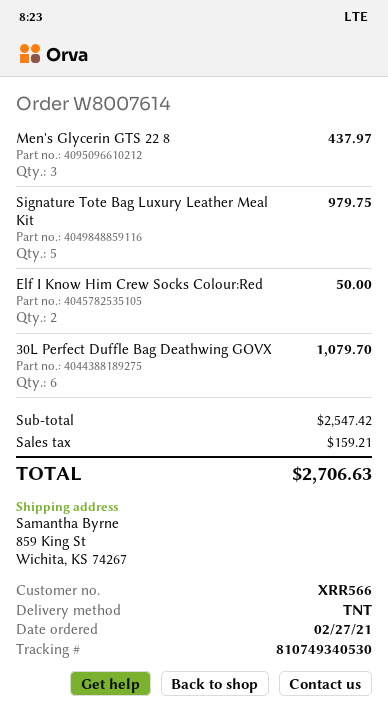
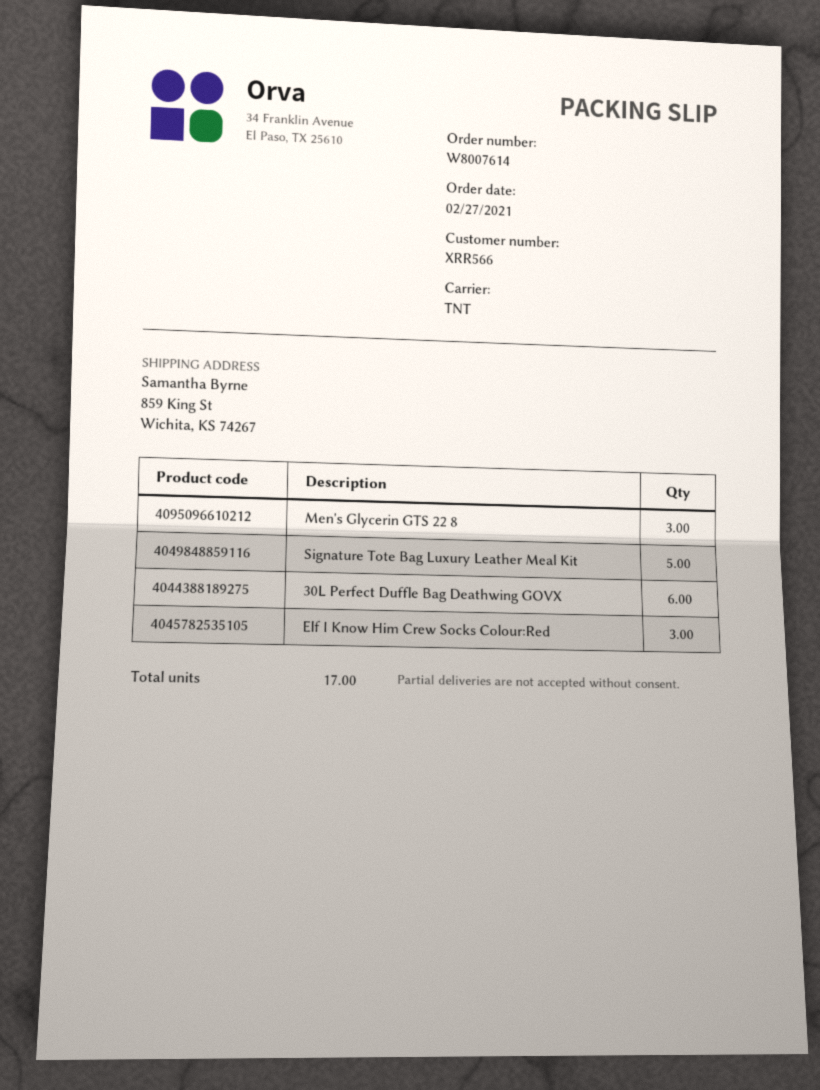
Elf I Know Him Crew Socks Colour:Red: 2 -> 3

